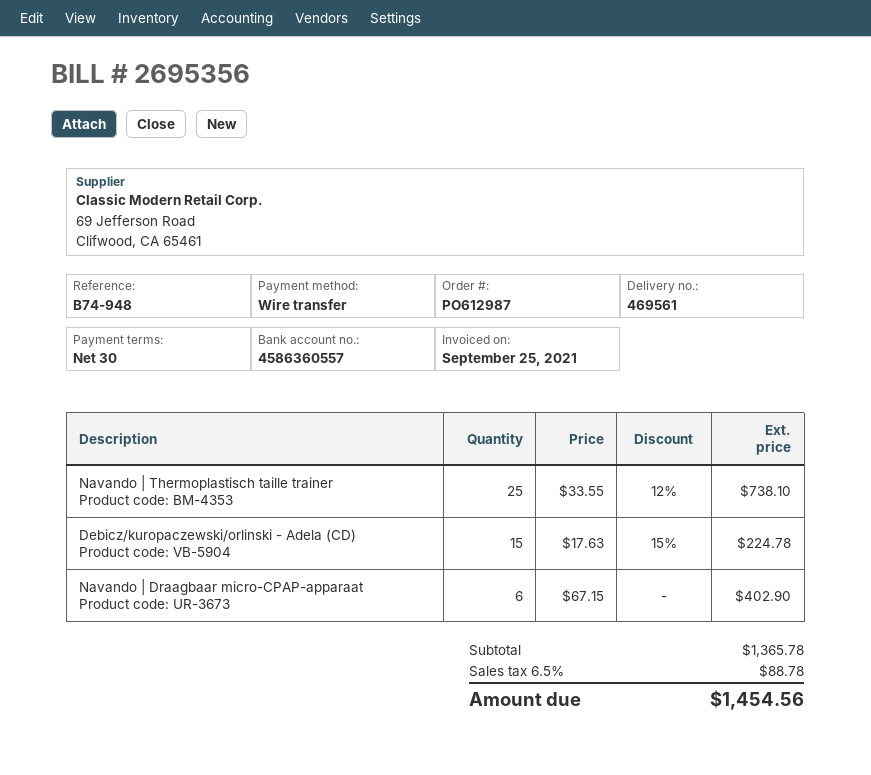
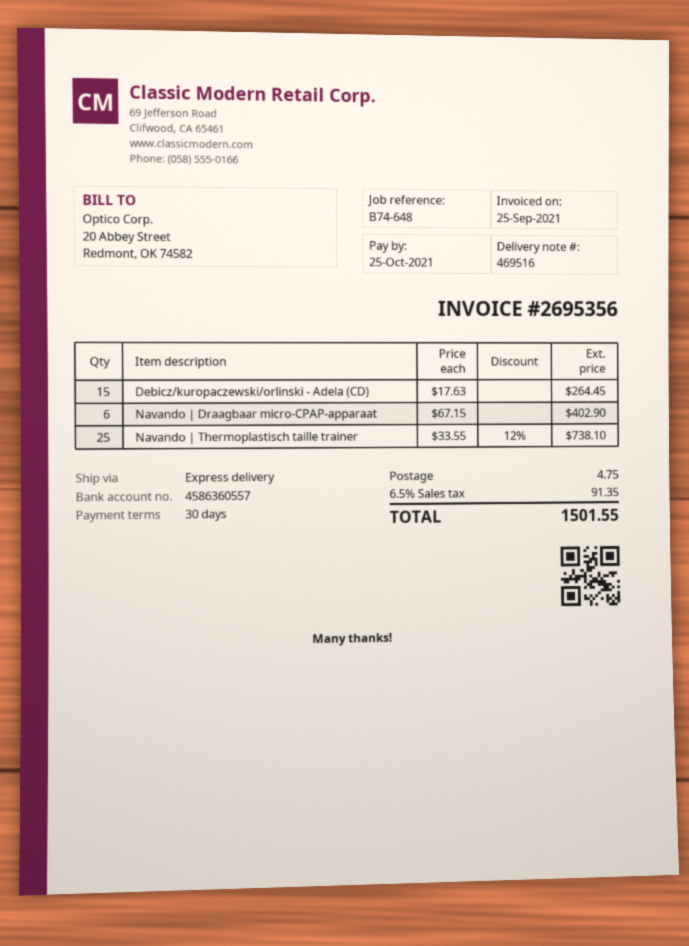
delivery note number: 469561 -> 469516
reference: B74-948 -> B74-648
Debicz/kuropaczewski/orlinski - Adela (CD): 15 x 17.63 - 15% = 224.78 -> 15 x 17.63 = 264.45
shipping: none -> 4.75
tax: 6.5% = 88.78 -> 6.5% = 91.35
total: 1454.56 -> 1501.55

